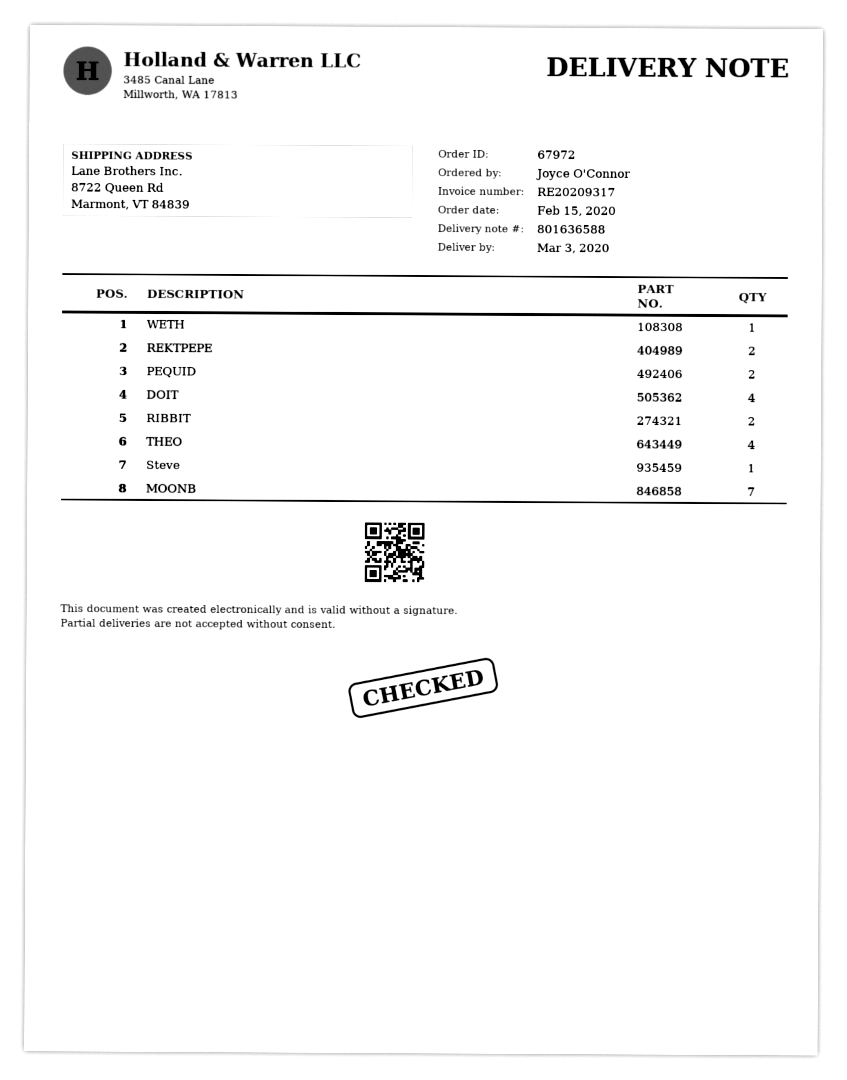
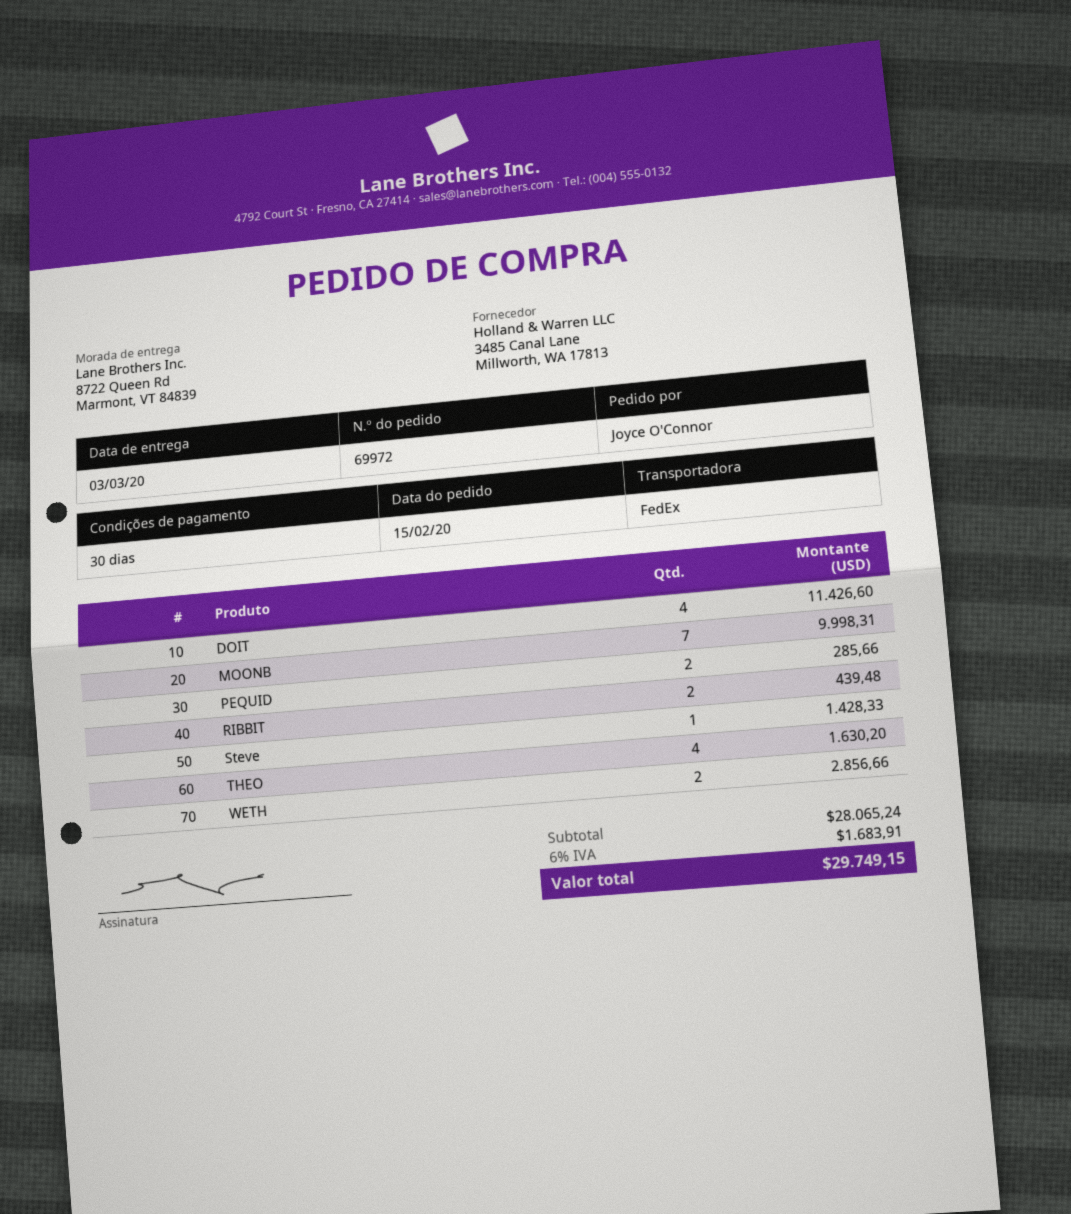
order number: 67972 -> 69972
WETH: 1 -> 2
REKTPEPE: 2 -> none

